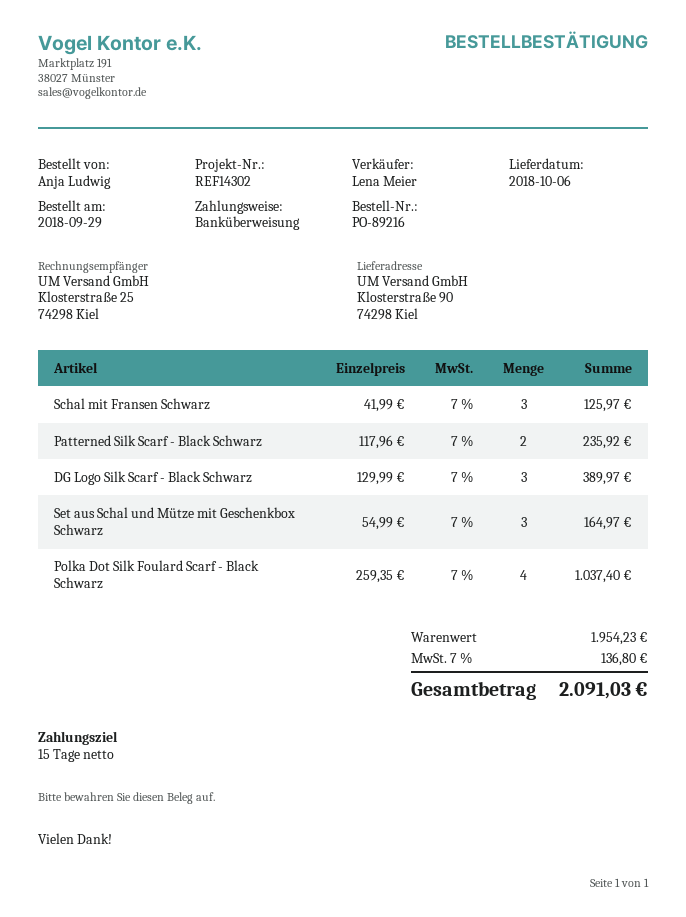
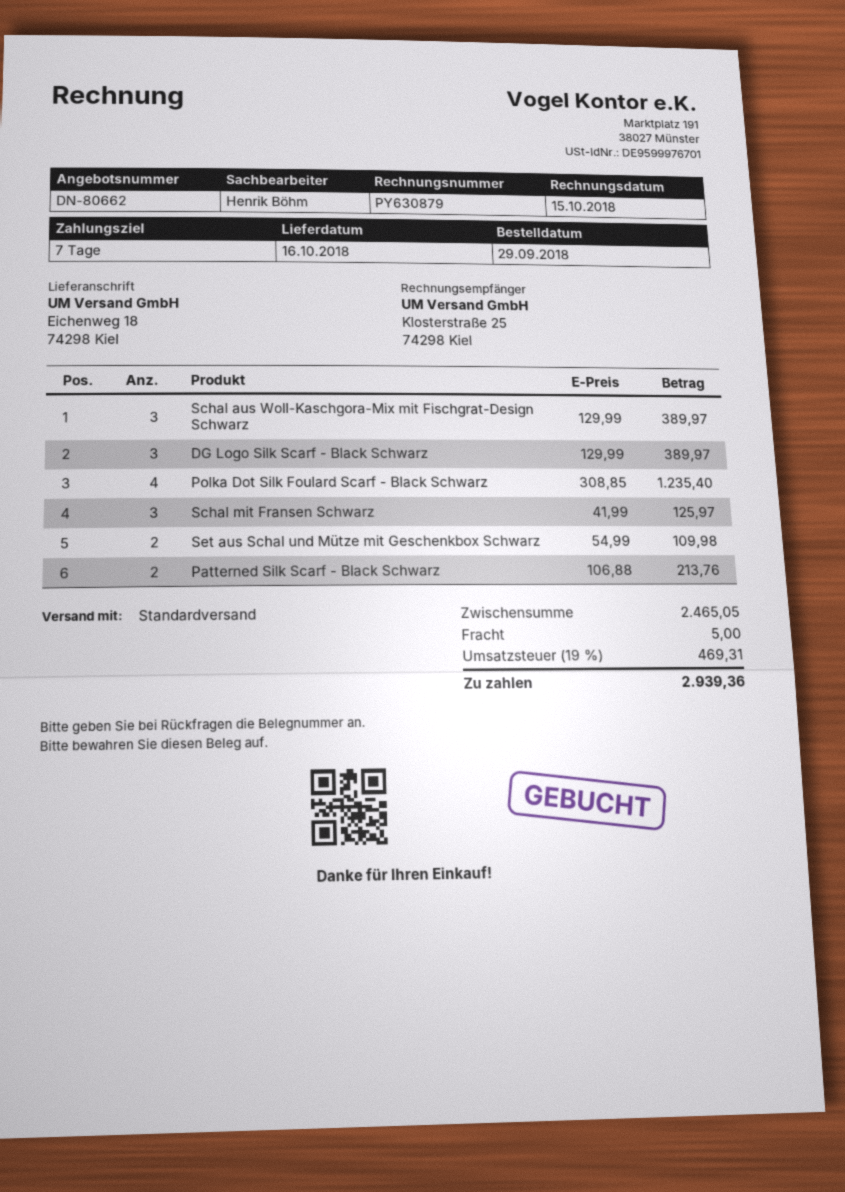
delivery date: 2018-10-06 -> 2018-10-16
payment terms: 15 days -> 7 days
sales rep: Lena Meier -> Henrik Böhm
ship to: Klosterstraße 90, 74298 Kiel -> Eichenweg 18, 74298 Kiel
Patterned Silk Scarf - Black Schwarz: 2 x 117.96 = 235.92 -> 2 x 106.88 = 213.76
Set aus Schal und Mütze mit Geschenkbox Schwarz: 3 x 54.99 = 164.97 -> 2 x 54.99 = 109.98
Polka Dot Silk Foulard Scarf - Black Schwarz: 4 x 259.35 = 1037.40 -> 4 x 308.85 = 1235.40
Schal aus Woll-Kaschgora-Mix mit Fischgrat-Design Schwarz: none -> 3 x 129.99 = 389.97
subtotal: 1954.23 -> 2465.05
shipping: none -> 5.00
tax: 7% = 136.80 -> 19% = 469.31
total: 2091.03 -> 2939.36

